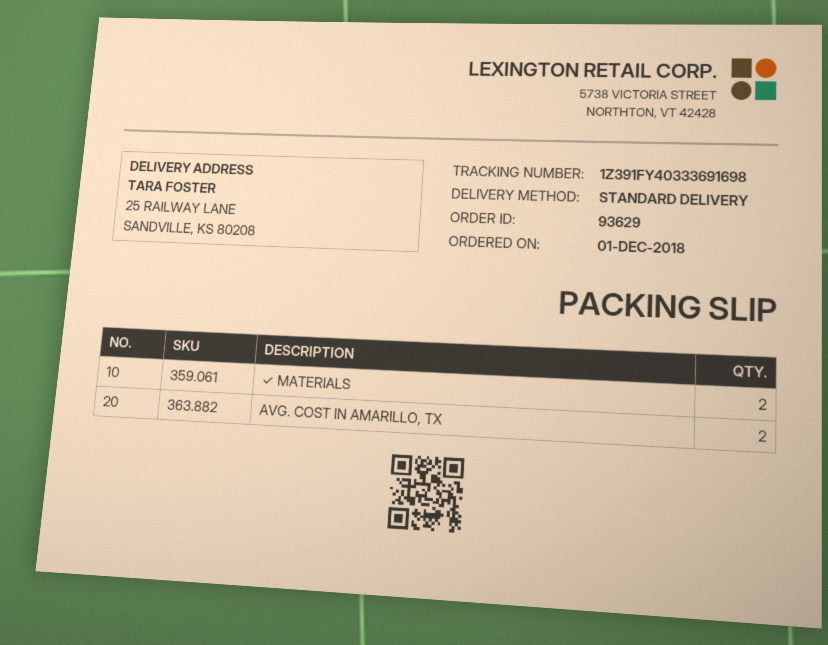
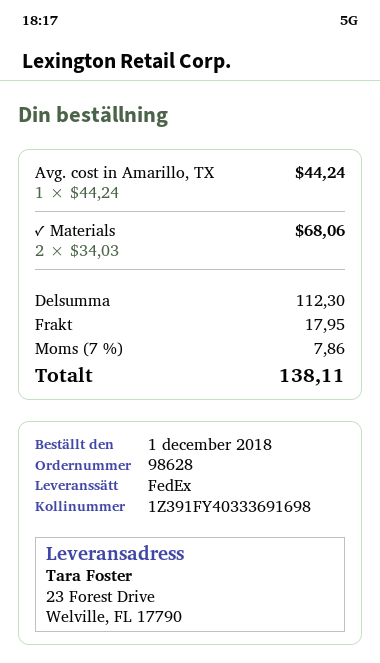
order number: 93629 -> 98628
shipping method: standard -> FedEx
ship to: 25 RAILWAY LANE, SANDVILLE, KS 80208 -> 23 Forest Drive, Welville, FL 17790
AVG. COST IN AMARILLO, TX: 2 -> 1

